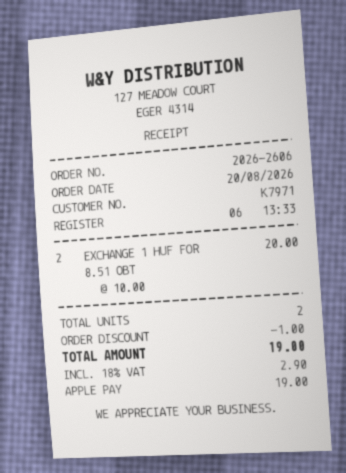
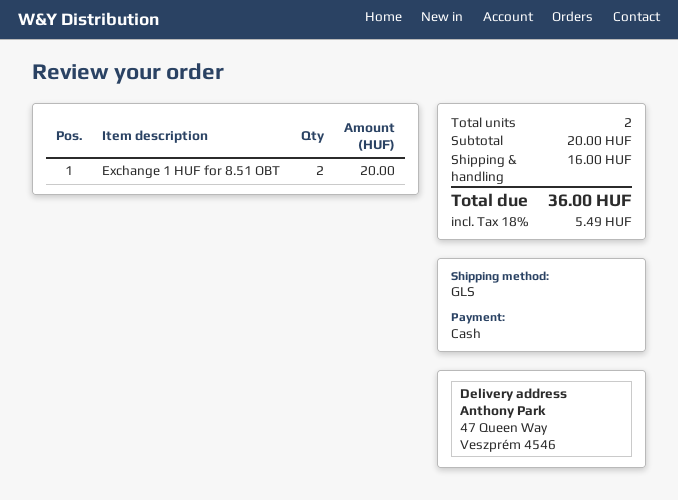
payment method: Apple Pay -> cash
discount: 1.00 -> none
shipping: none -> 16.00
tax: 18% = 2.90 -> 18% = 5.49
total: 19.00 -> 36.00

